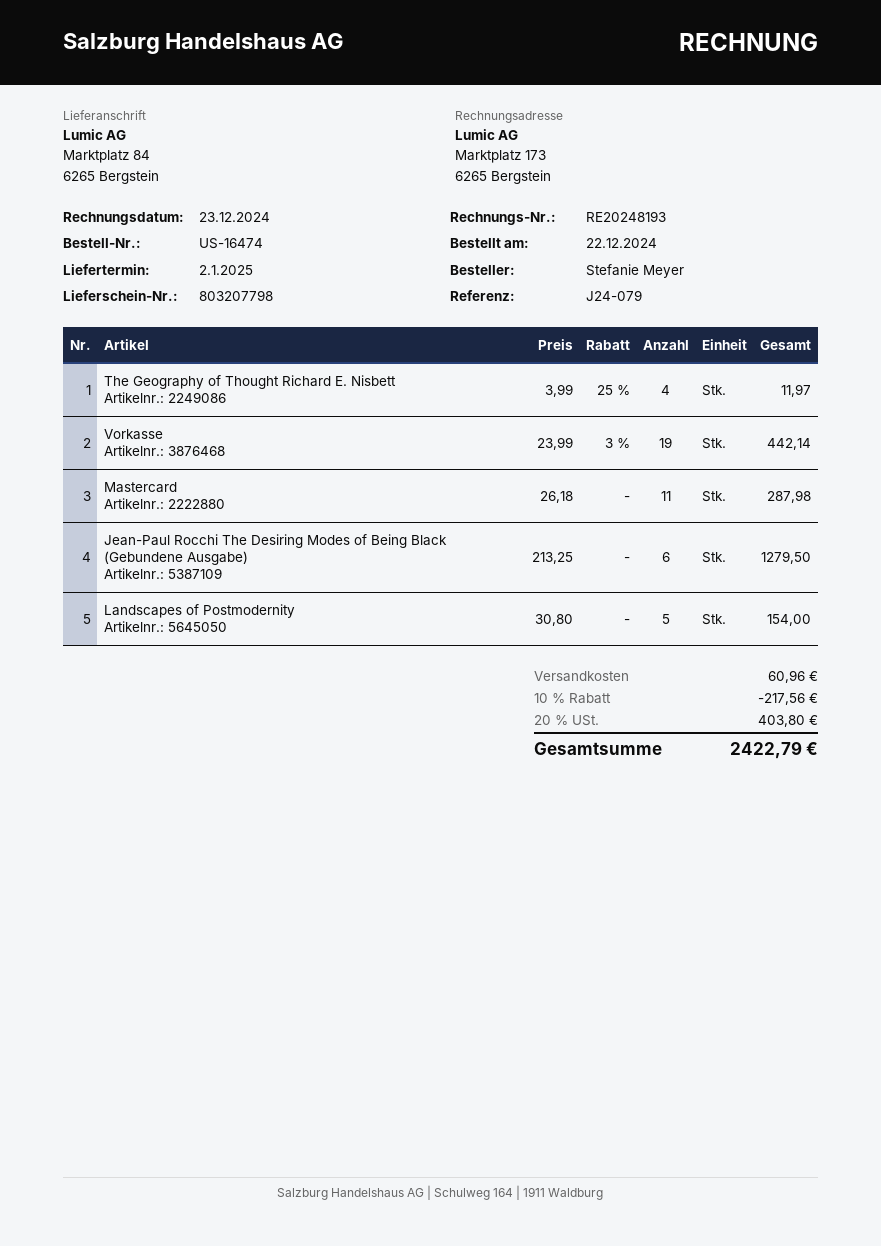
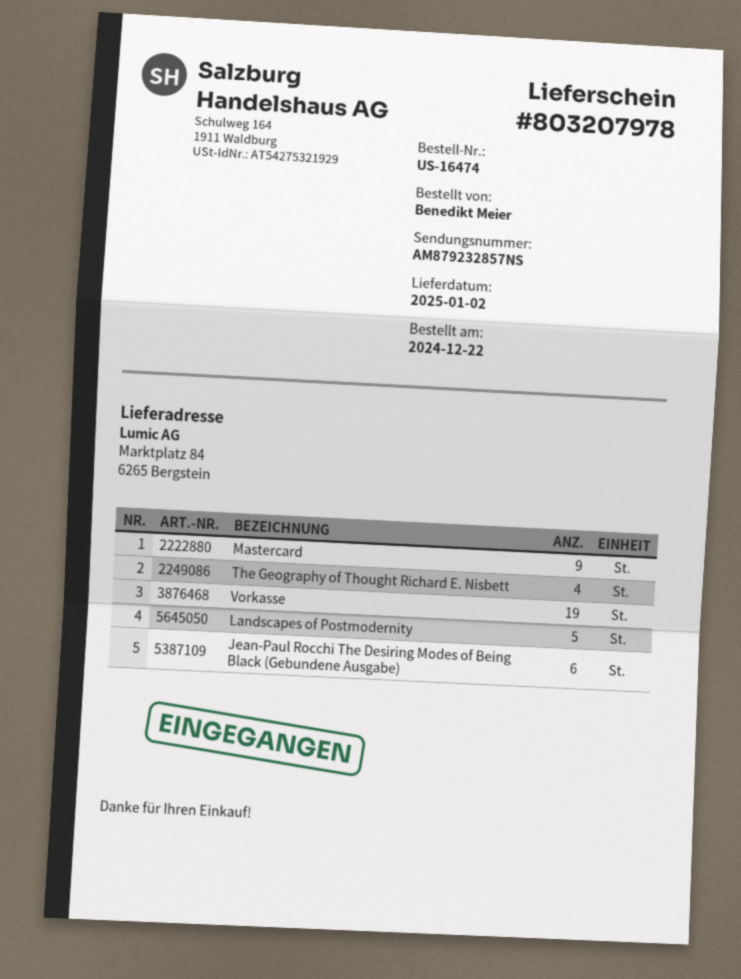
delivery note number: 803207798 -> 803207978
ordered by: Stefanie Meyer -> Benedikt Meier
Mastercard: 11 -> 9

